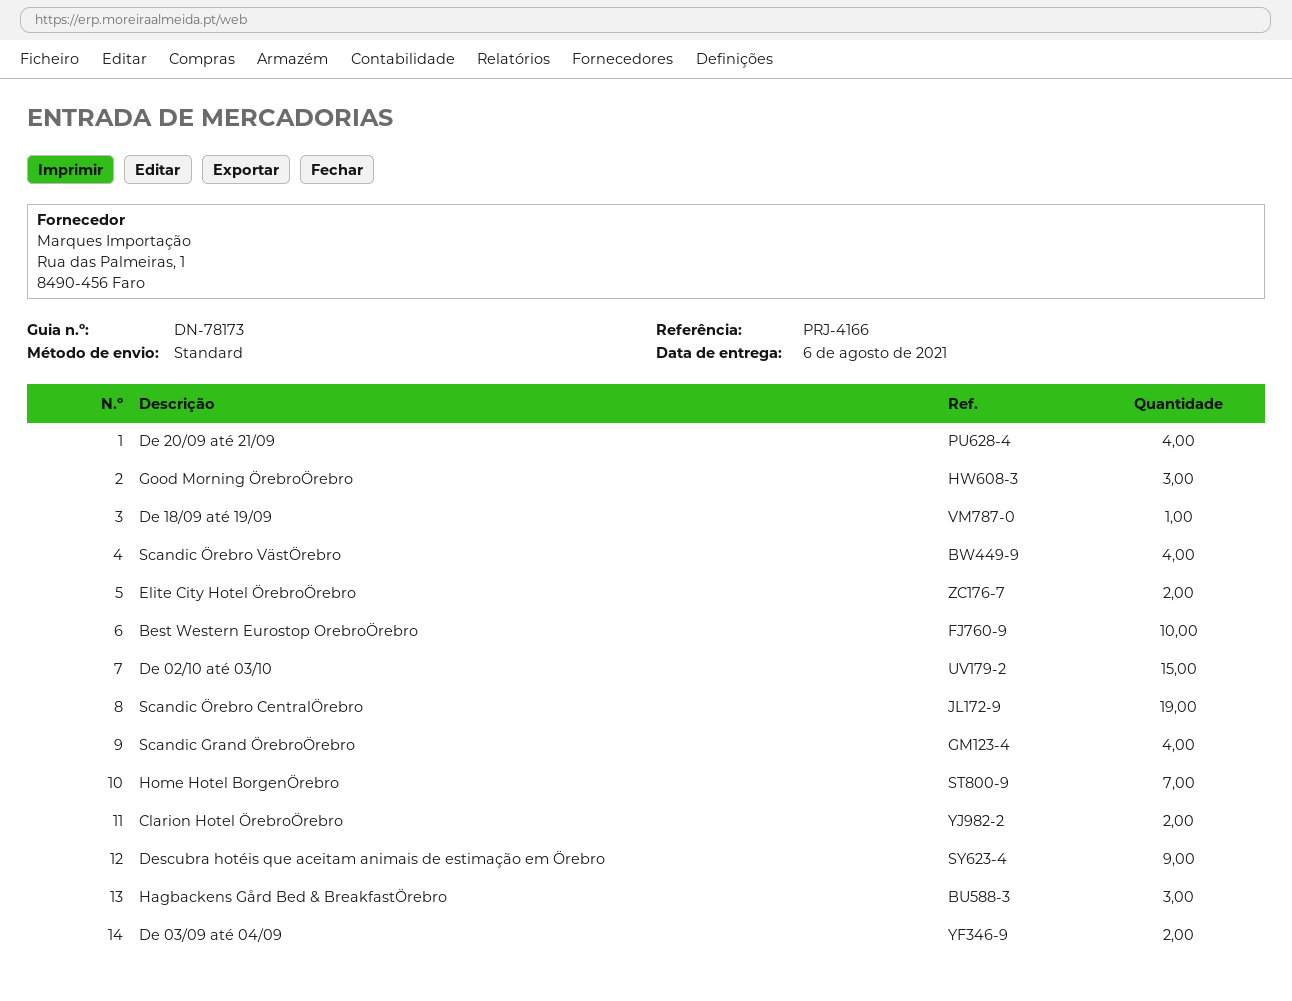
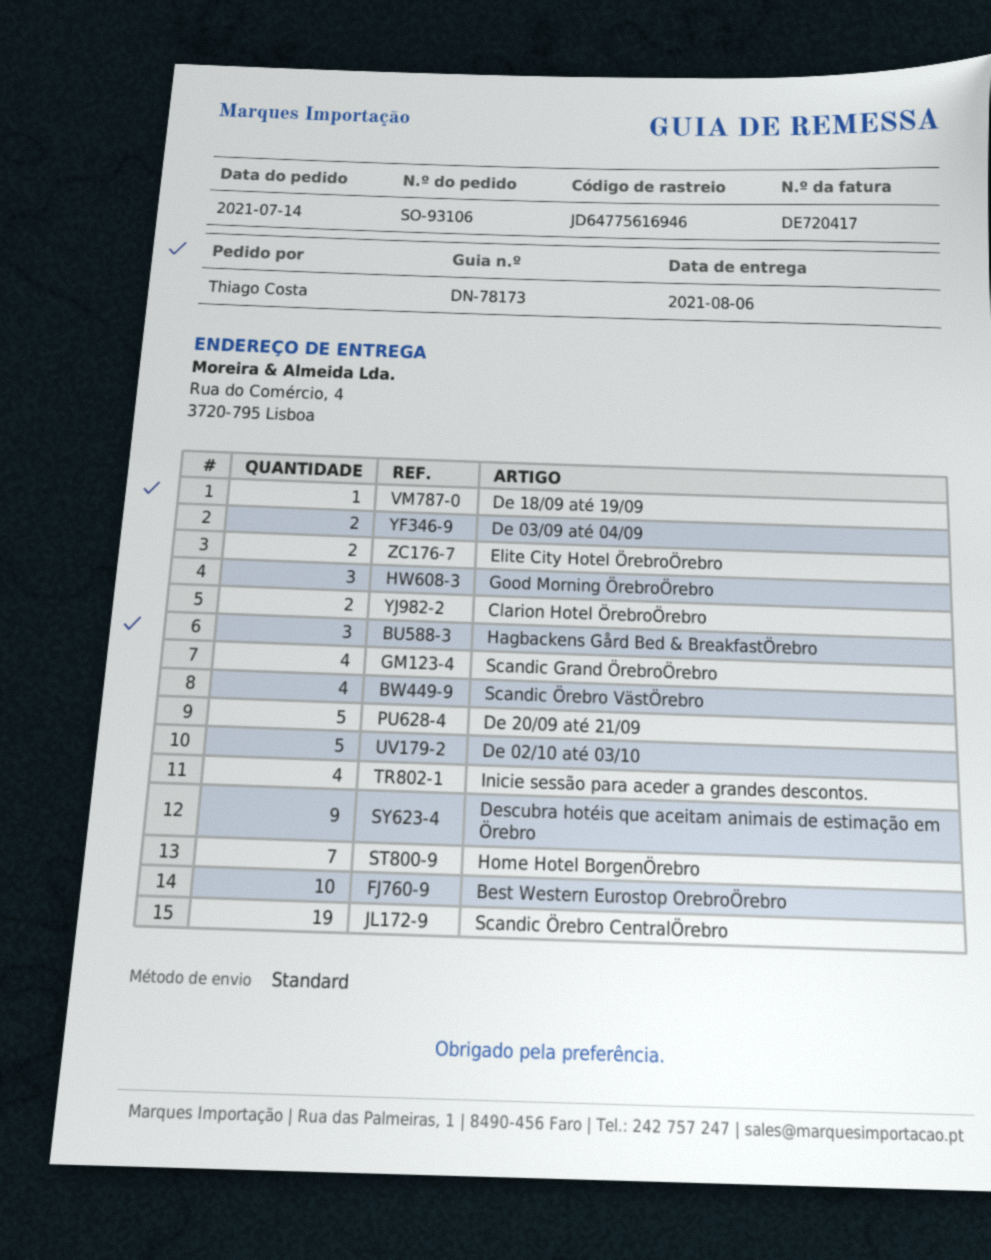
De 20/09 até 21/09: 4 -> 5
De 02/10 até 03/10: 15 -> 5
Inicie sessão para aceder a grandes descontos.: none -> 4

